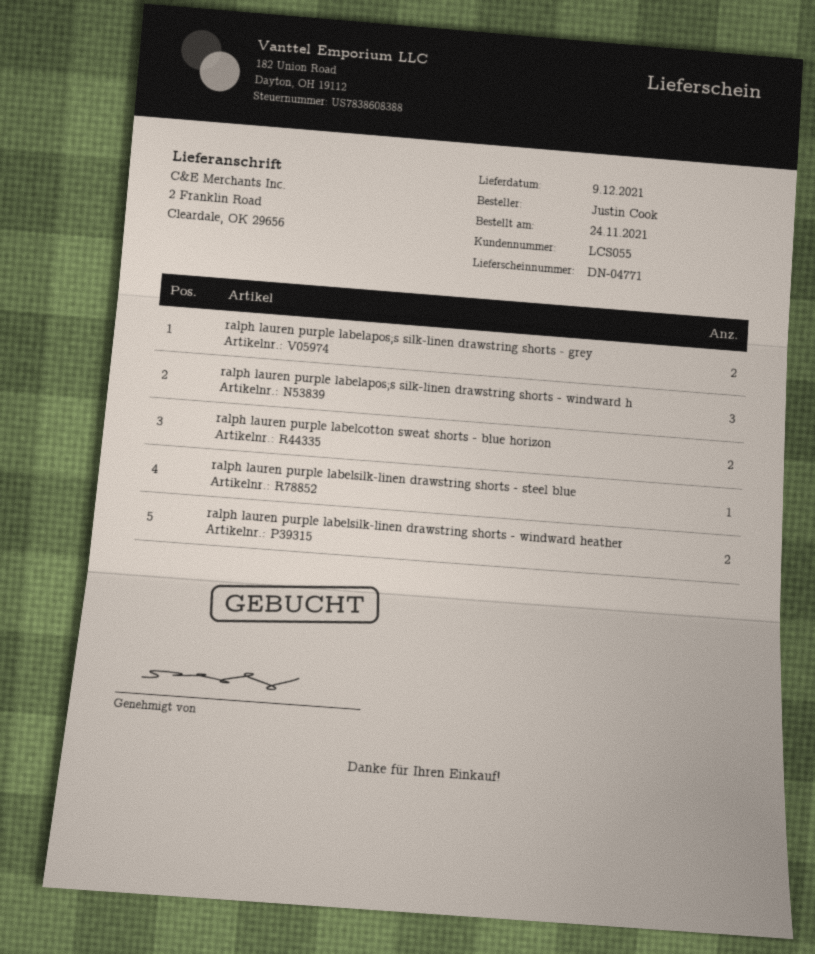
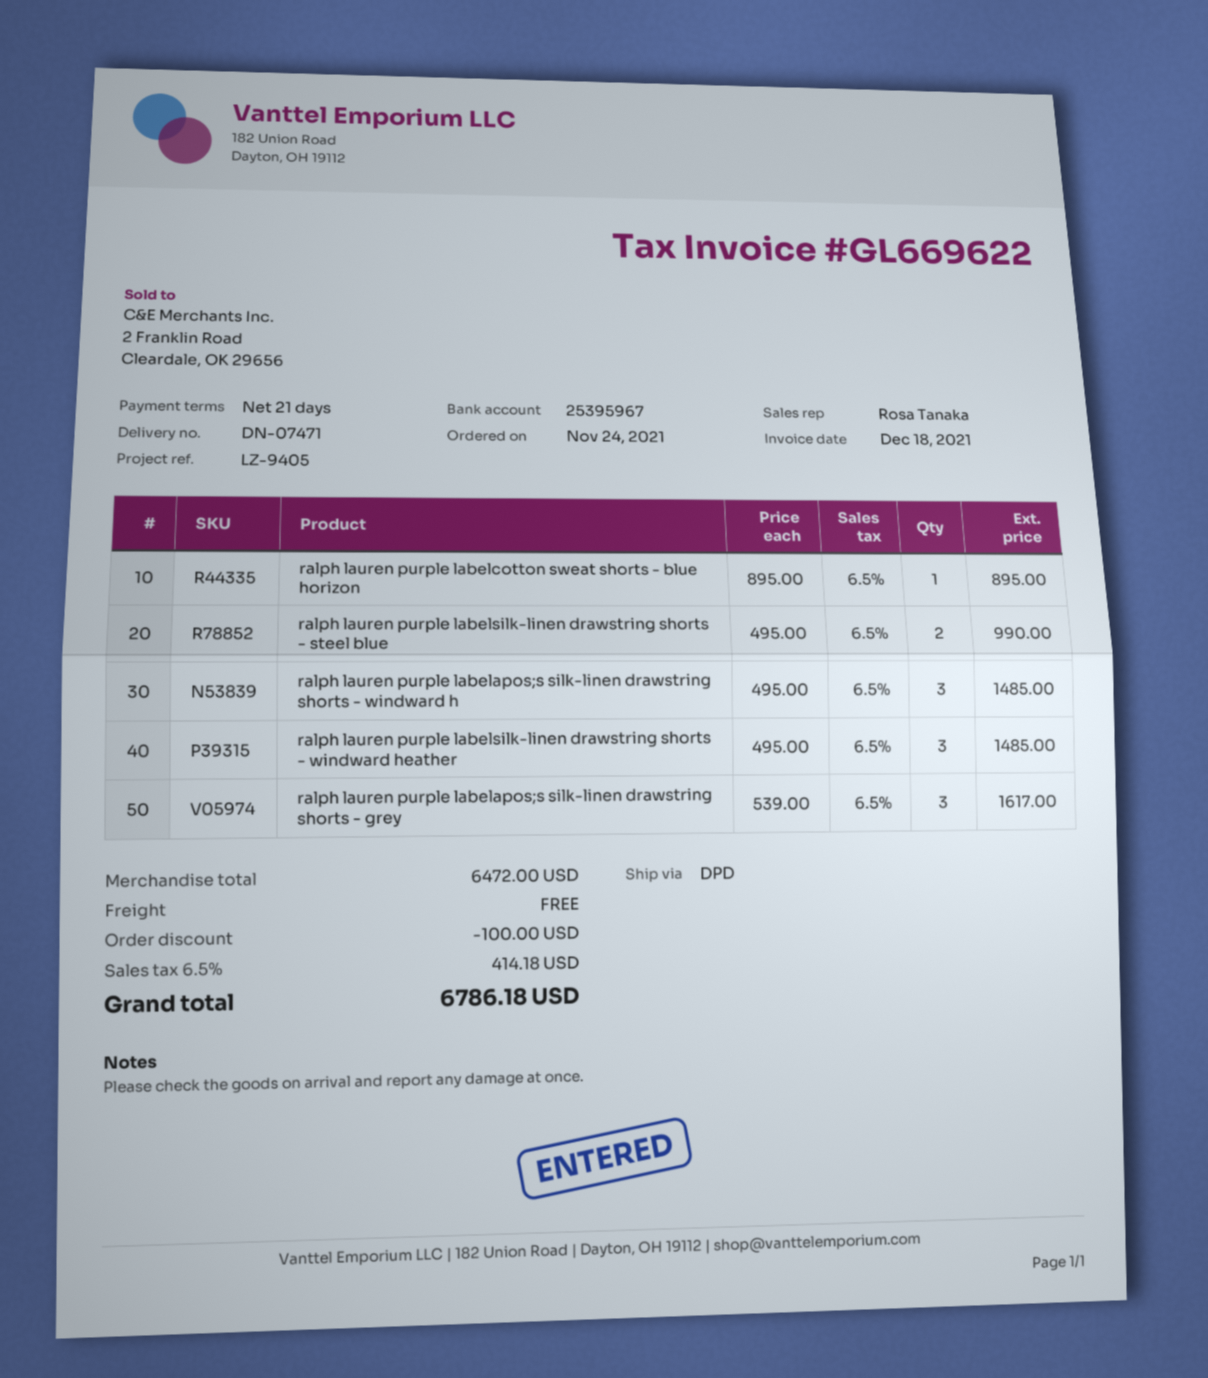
delivery note number: DN-04771 -> DN-07471
ralph lauren purple labelapos;s silk-linen drawstring shorts - grey: 2 -> 3
ralph lauren purple labelcotton sweat shorts - blue horizon: 2 -> 1
ralph lauren purple labelsilk-linen drawstring shorts - steel blue: 1 -> 2
ralph lauren purple labelsilk-linen drawstring shorts - windward heather: 2 -> 3

